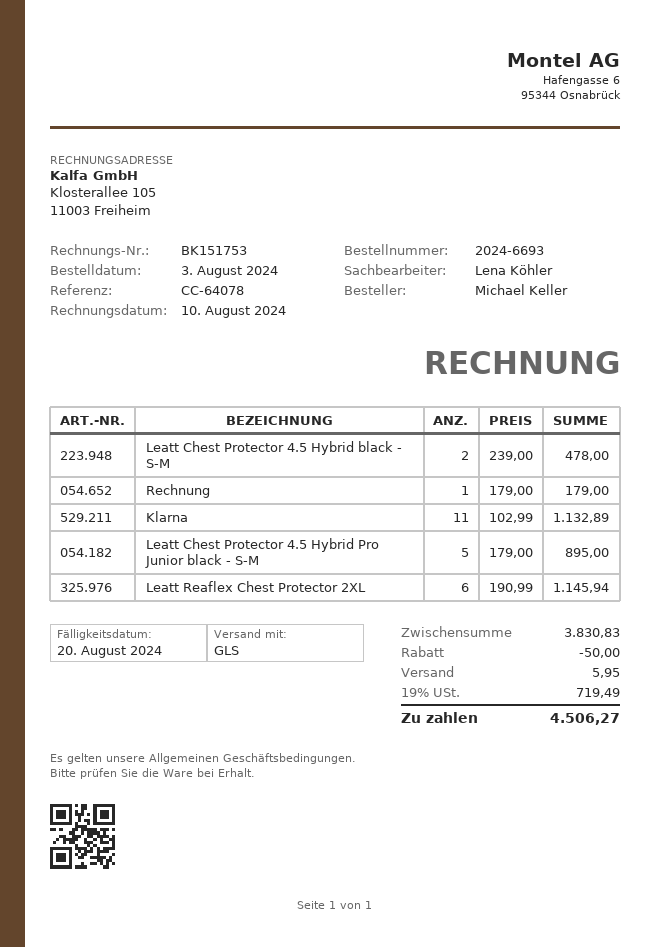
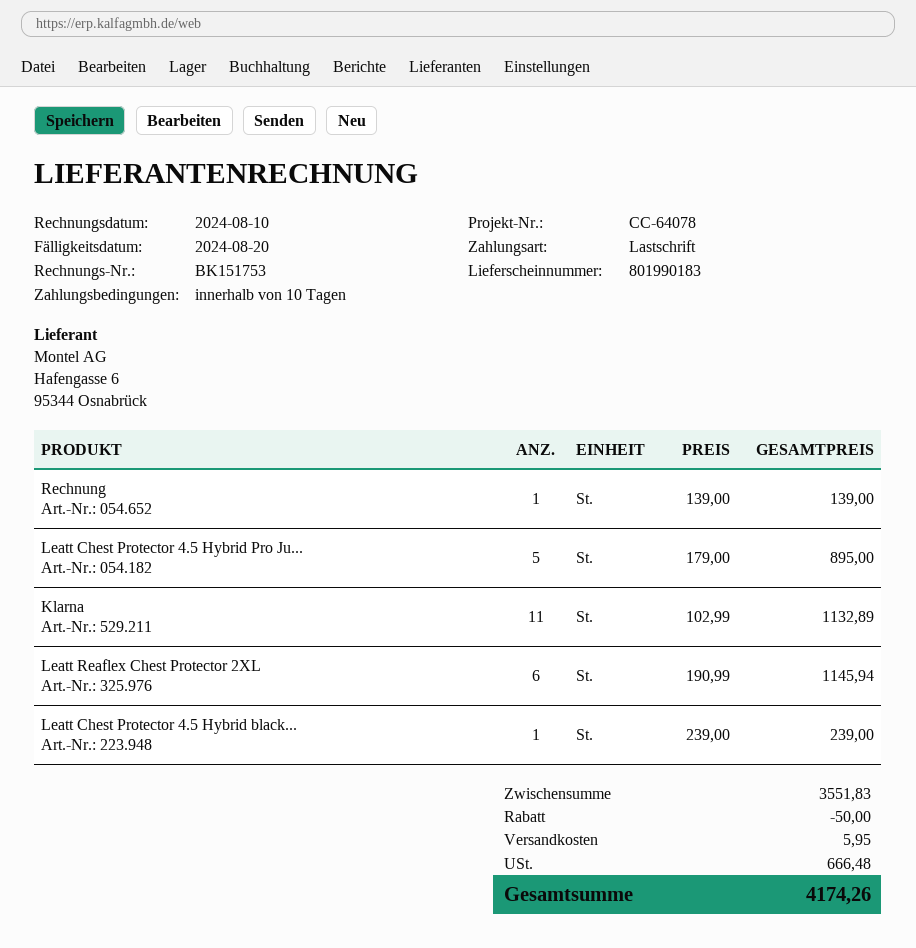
Leatt Chest Protector 4.5 Hybrid black - S-M: 2 x 239.00 = 478.00 -> 1 x 239.00 = 239.00
Rechnung: 1 x 179.00 = 179.00 -> 1 x 139.00 = 139.00
subtotal: 3830.83 -> 3551.83
tax: 719.49 -> 666.48
total: 4506.27 -> 4174.26

